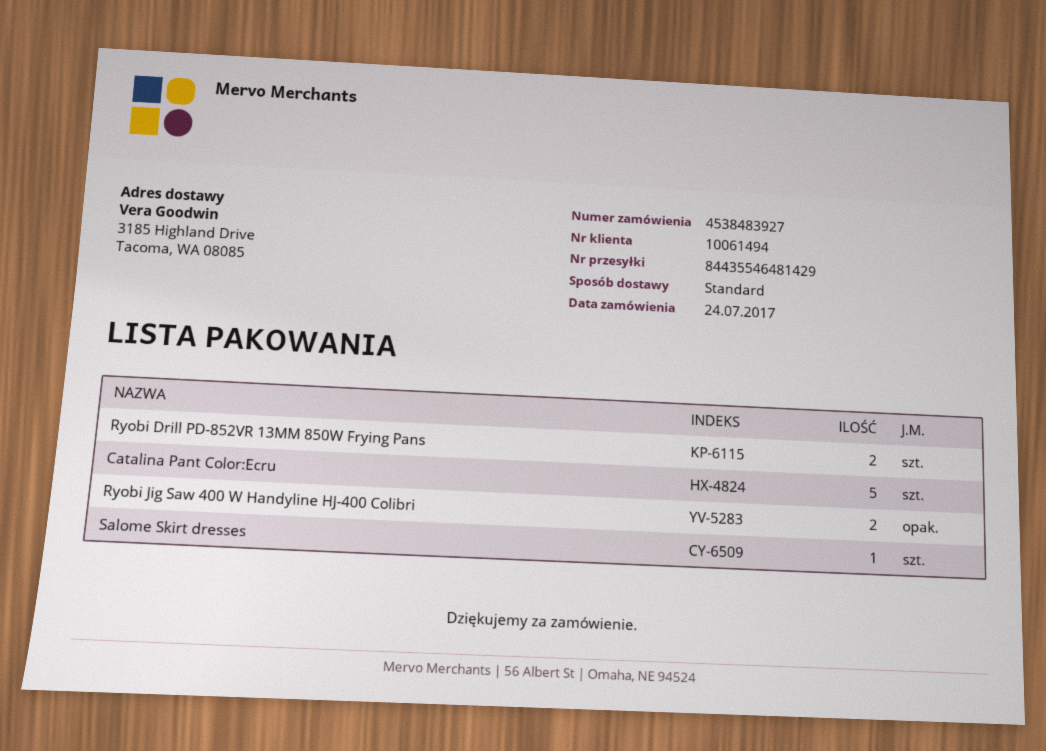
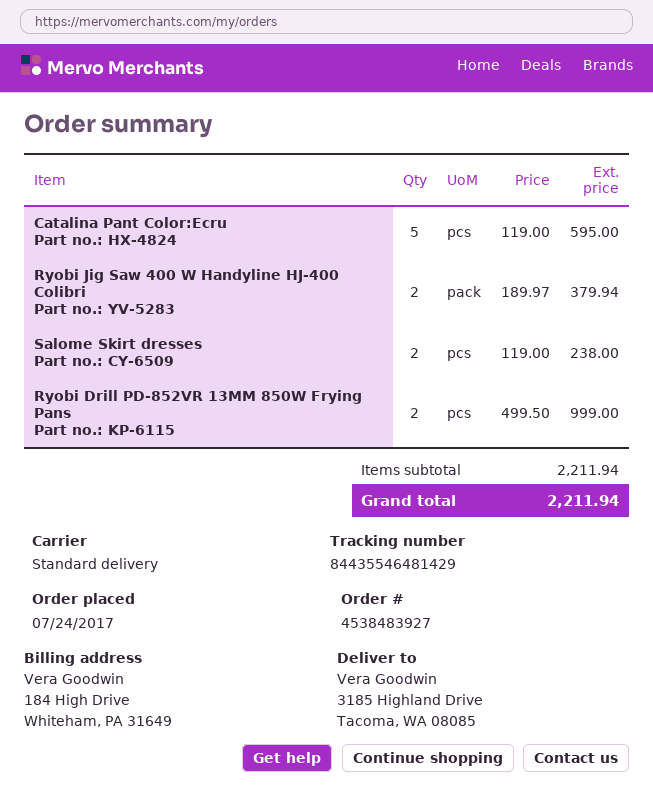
Salome Skirt dresses: 1 -> 2

